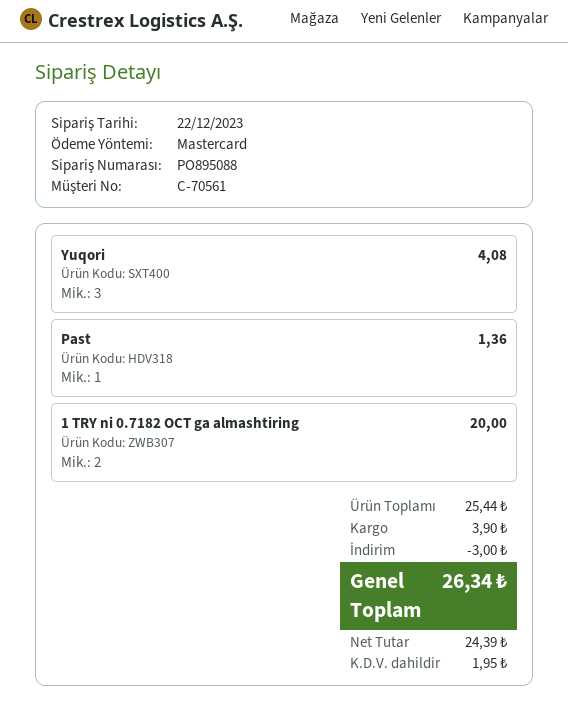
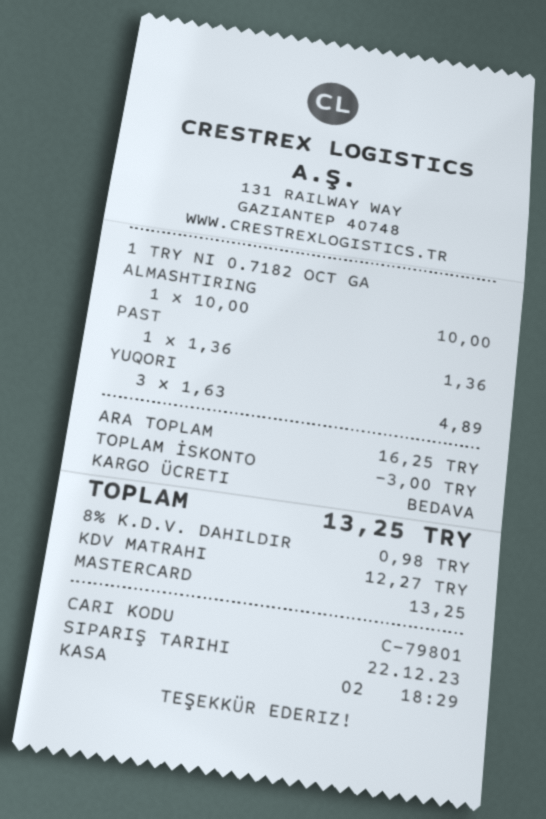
customer number: C-70561 -> C-79801
Yuqori: 3 for 4.08 -> 3 for 4.89
1 TRY ni 0.7182 OCT ga almashtiring: 2 for 20.00 -> 1 for 10.00
subtotal: 25.44 -> 16.25
shipping: 3.90 -> 0.00
net: 24.39 -> 12.27
tax: 1.95 -> 0.98
total: 26.34 -> 13.25

